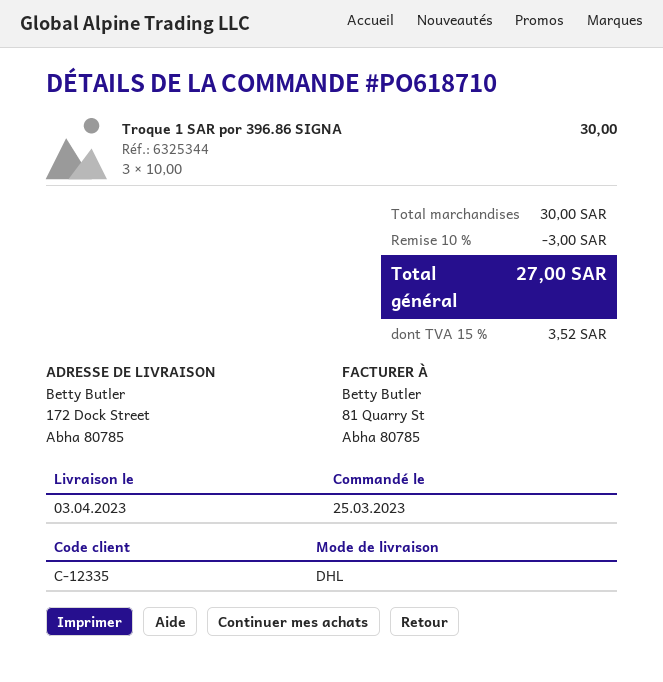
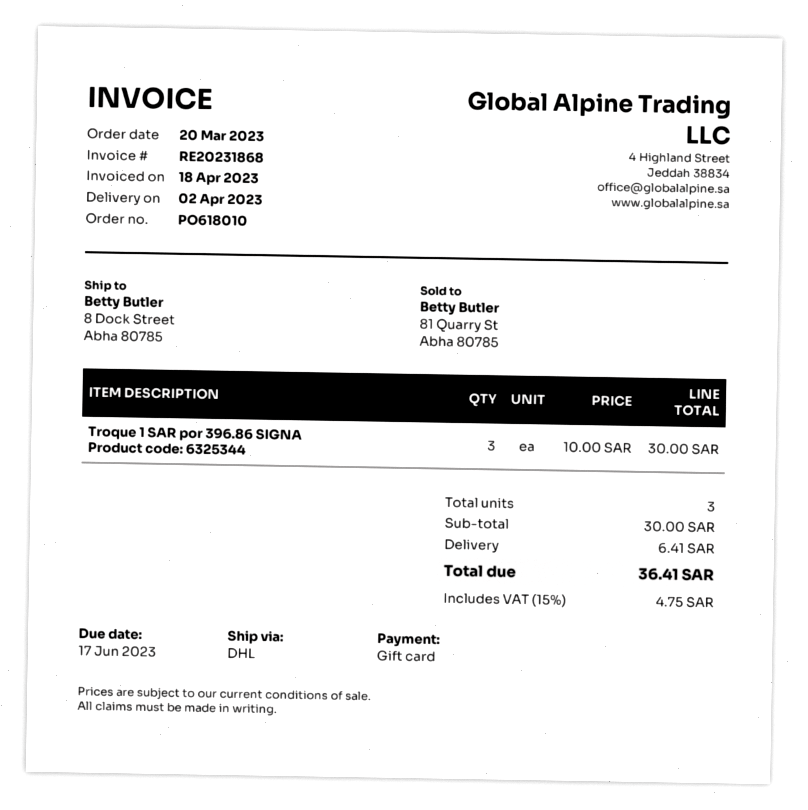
order number: PO618710 -> PO618010
order date: 2023-03-25 -> 2023-03-20
delivery date: 2023-04-03 -> 2023-04-02
ship to: 172 Dock Street, Abha 80785 -> 8 Dock Street, Abha 80785
discount: 10% = 3.00 -> none
shipping: none -> 6.41
tax: 15% = 3.52 -> 15% = 4.75
total: 27.00 -> 36.41

